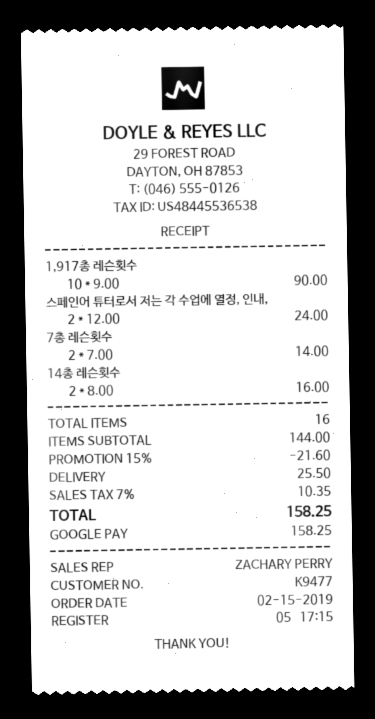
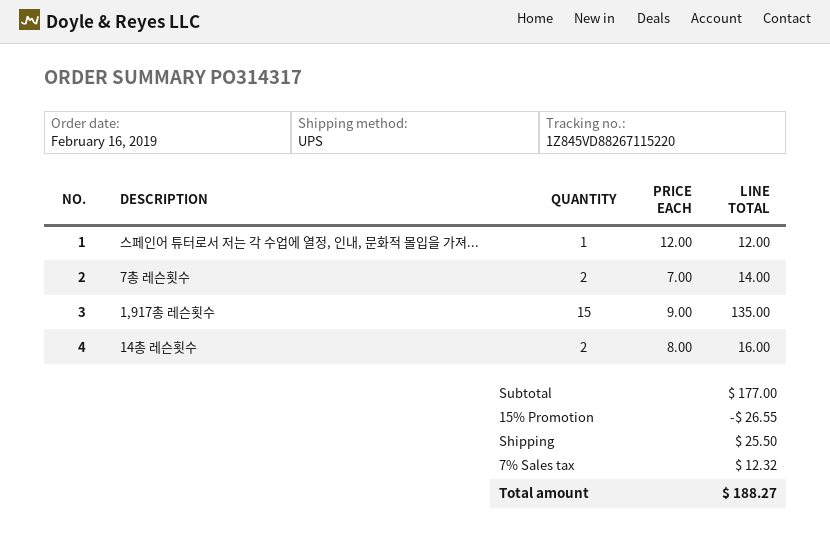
order date: 2019-02-15 -> 2019-02-16
1,917총 레슨횟수: 10 x 9.00 = 90.00 -> 15 x 9.00 = 135.00
스페인어 튜터로서 저는 각 수업에 열정, 인내,: 2 x 12.00 = 24.00 -> 1 x 12.00 = 12.00
subtotal: 144.00 -> 177.00
discount: 15% = 21.60 -> 15% = 26.55
tax: 7% = 10.35 -> 7% = 12.32
total: 158.25 -> 188.27

